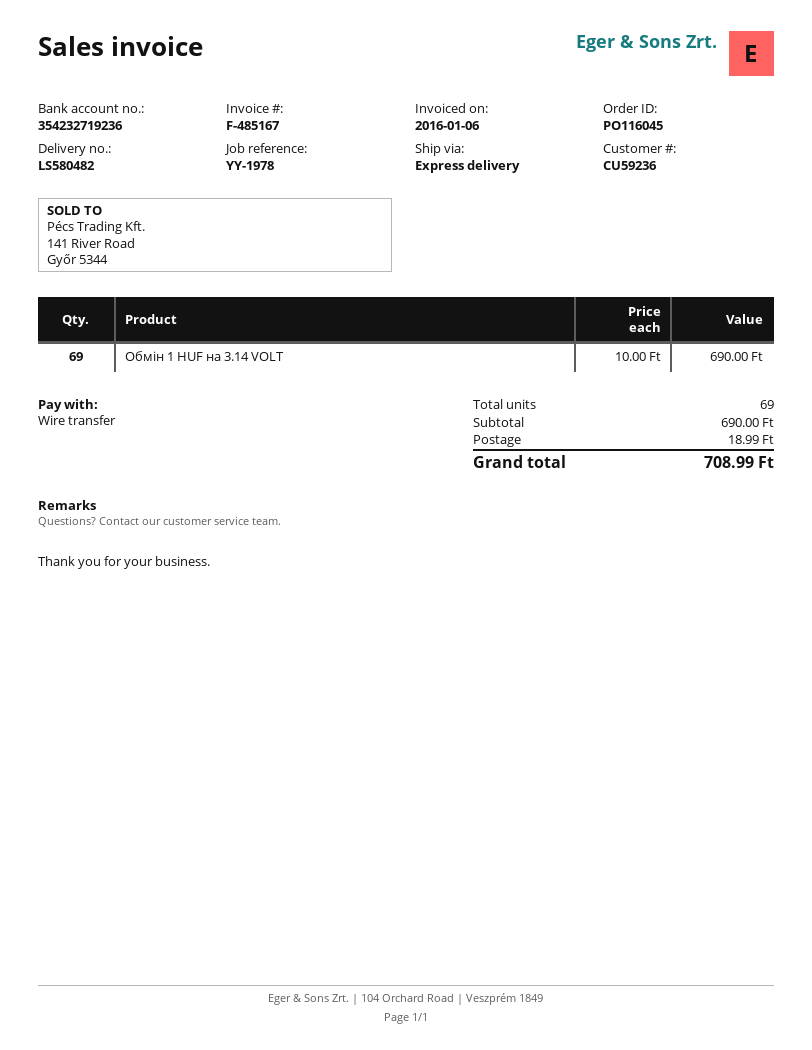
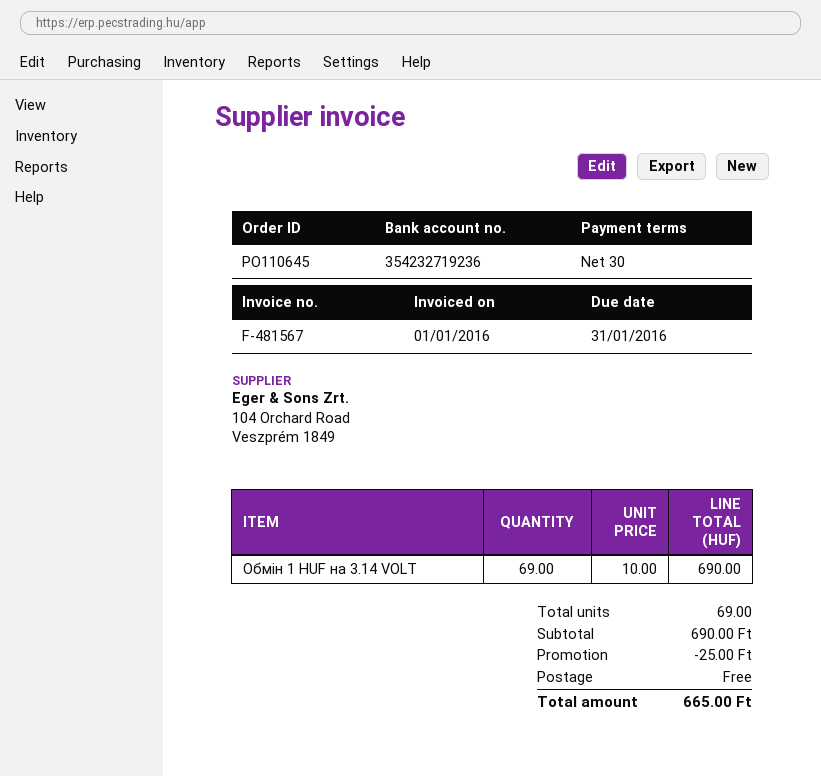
order number: PO116045 -> PO110645
invoice number: F-485167 -> F-481567
invoice date: 2016-01-06 -> 2016-01-01
discount: none -> 25.00
shipping: 18.99 -> 0.00
total: 708.99 -> 665.00

